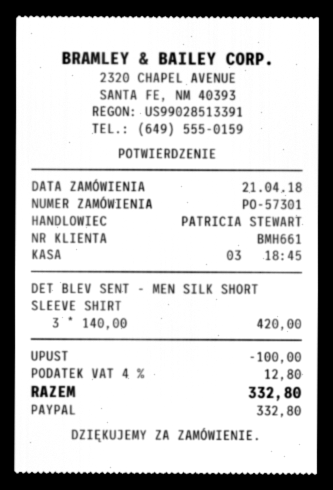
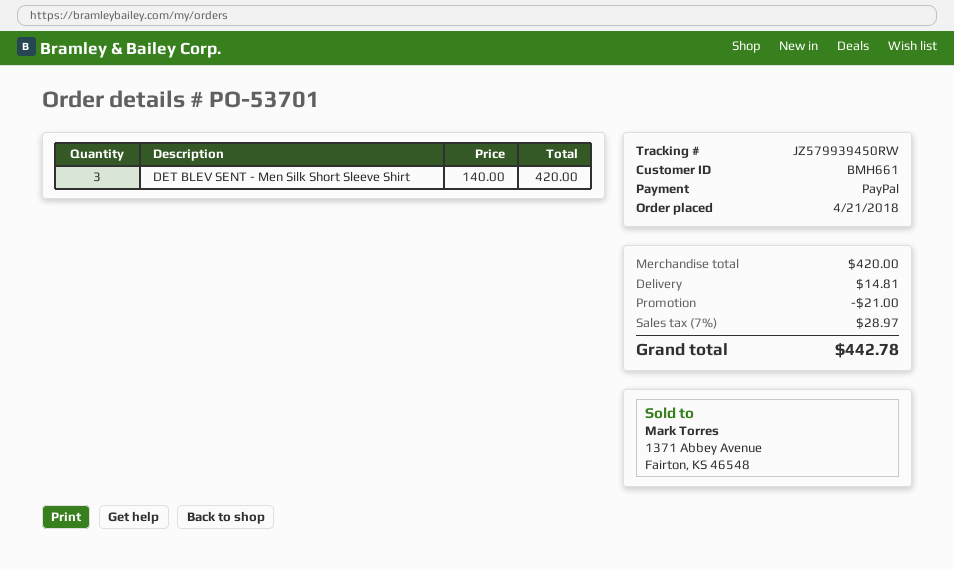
order number: PO-57301 -> PO-53701
discount: 100.00 -> 21.00
shipping: none -> 14.81
tax: 4% = 12.80 -> 7% = 28.97
total: 332.80 -> 442.78

